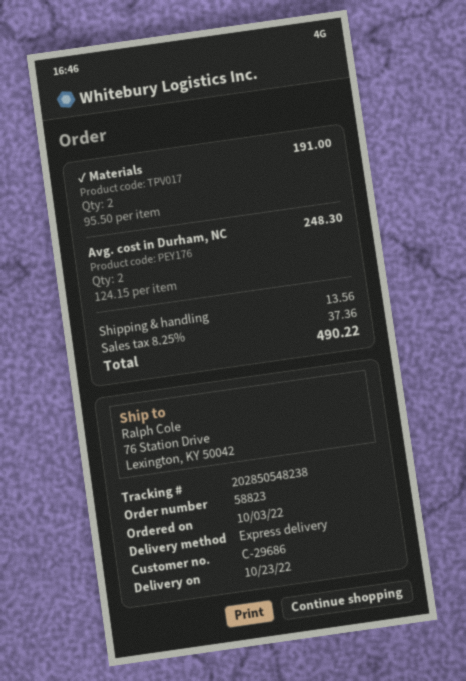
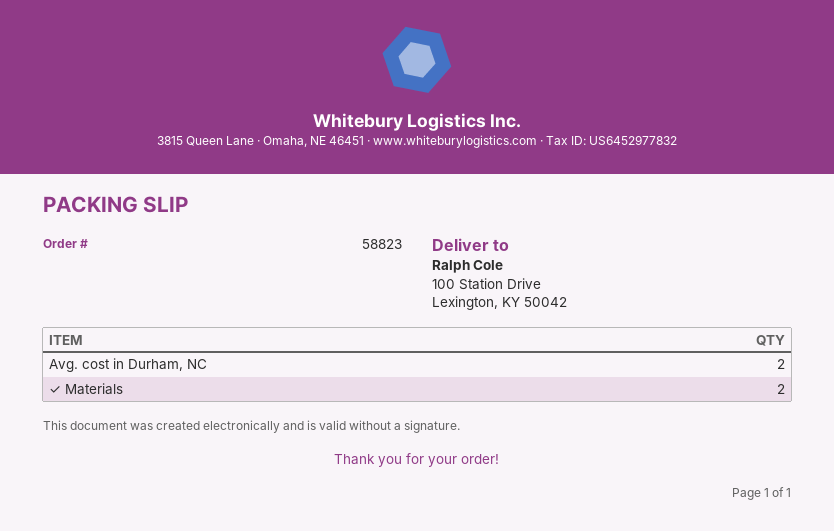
ship to: 76 Station Drive, Lexington, KY 50042 -> 100 Station Drive, Lexington, KY 50042

